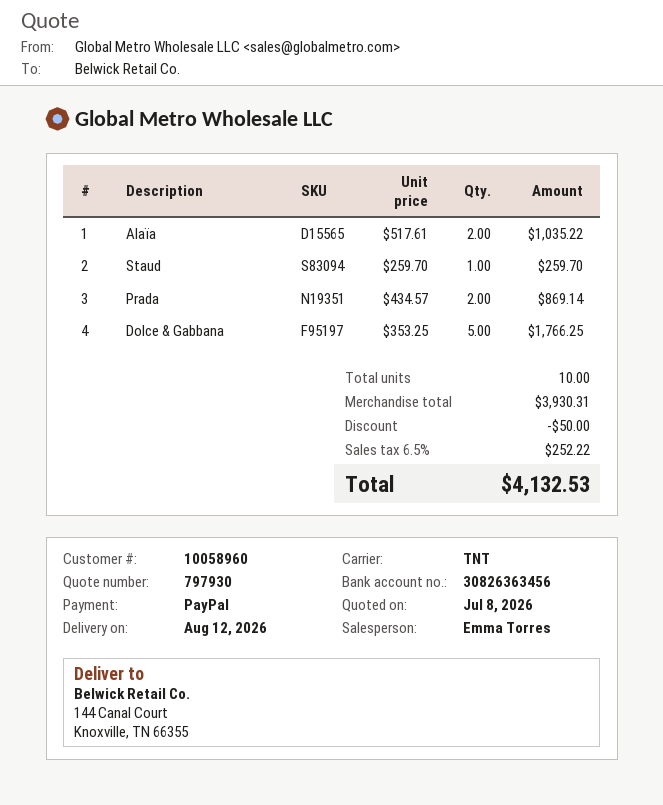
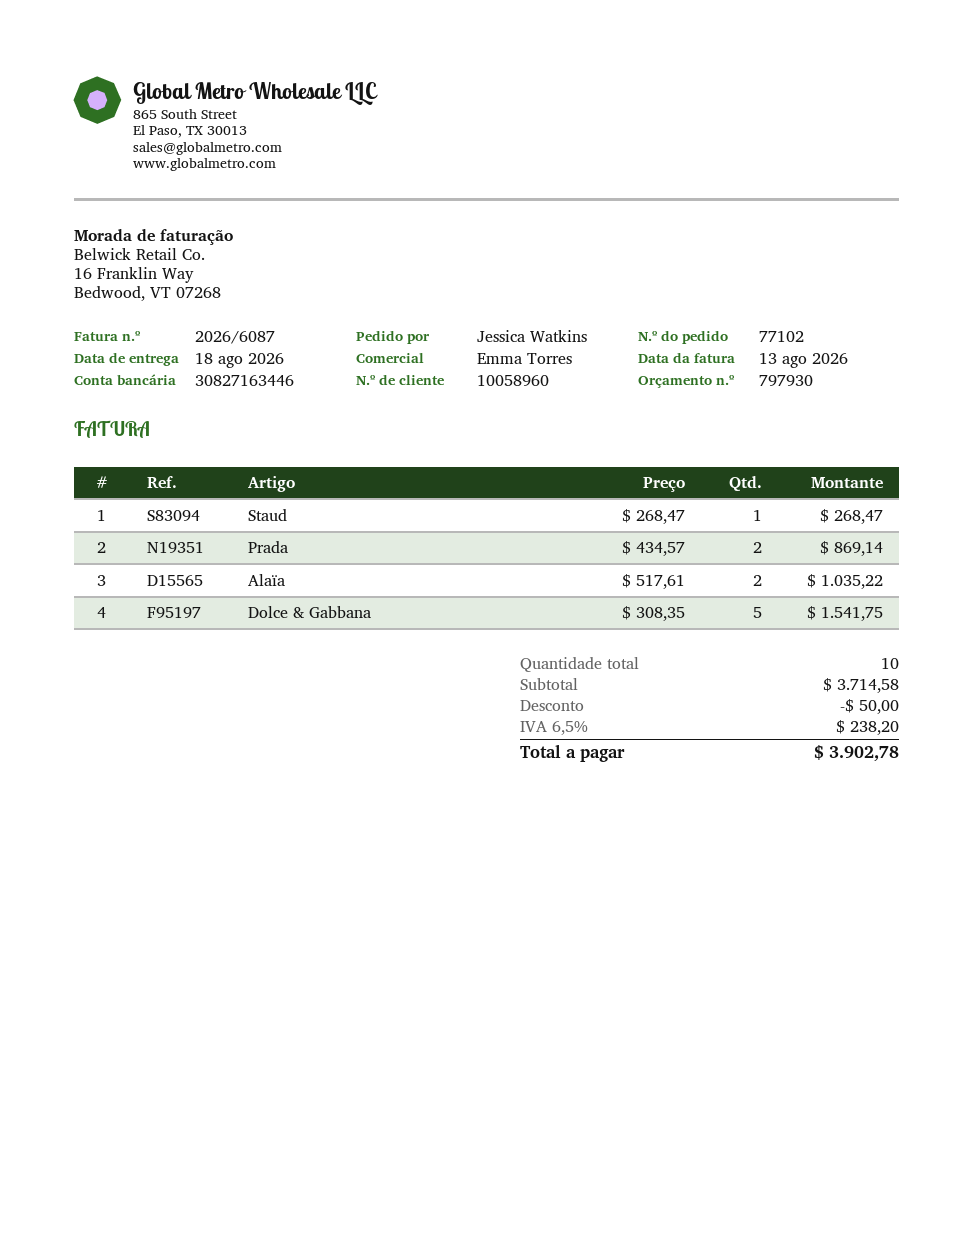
delivery date: 2026-08-12 -> 2026-08-18
bank account: 30826363456 -> 30827163446
Staud: 1 x 259.70 = 259.70 -> 1 x 268.47 = 268.47
Dolce & Gabbana: 5 x 353.25 = 1766.25 -> 5 x 308.35 = 1541.75
subtotal: 3930.31 -> 3714.58
tax: 6.5% = 252.22 -> 6.5% = 238.20
total: 4132.53 -> 3902.78

